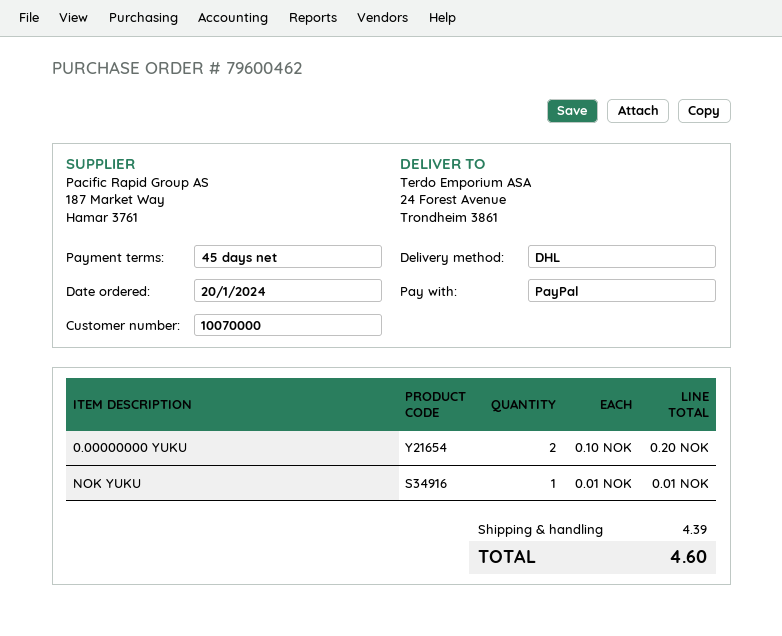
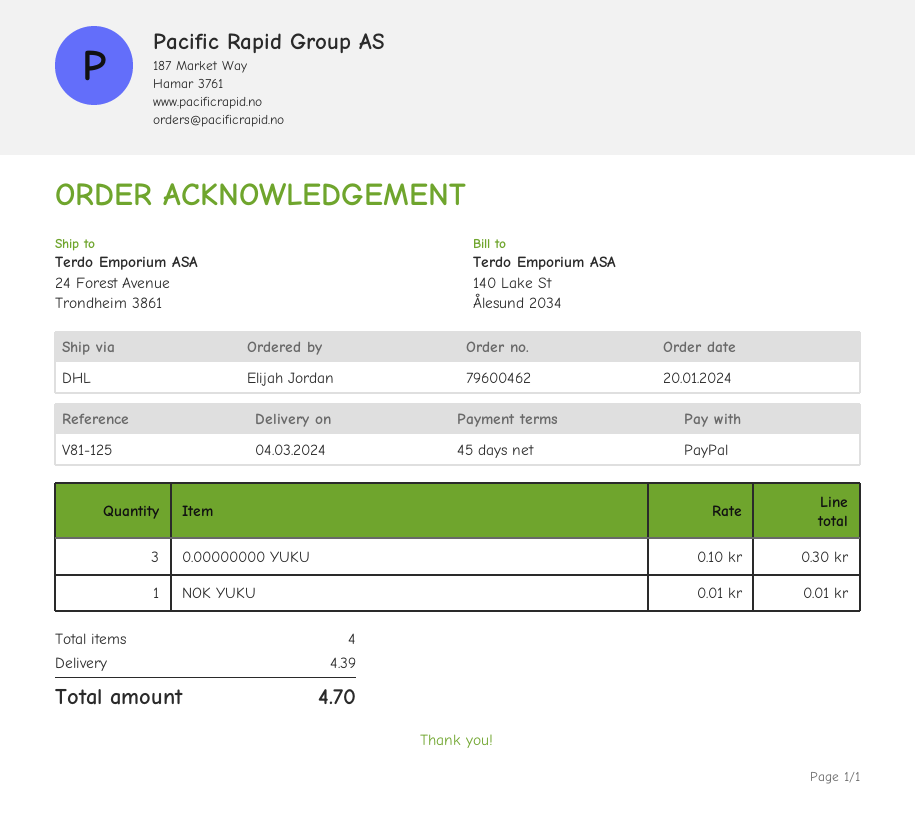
0.00000000 YUKU: 2 x 0.10 = 0.20 -> 3 x 0.10 = 0.30
total: 4.60 -> 4.70

